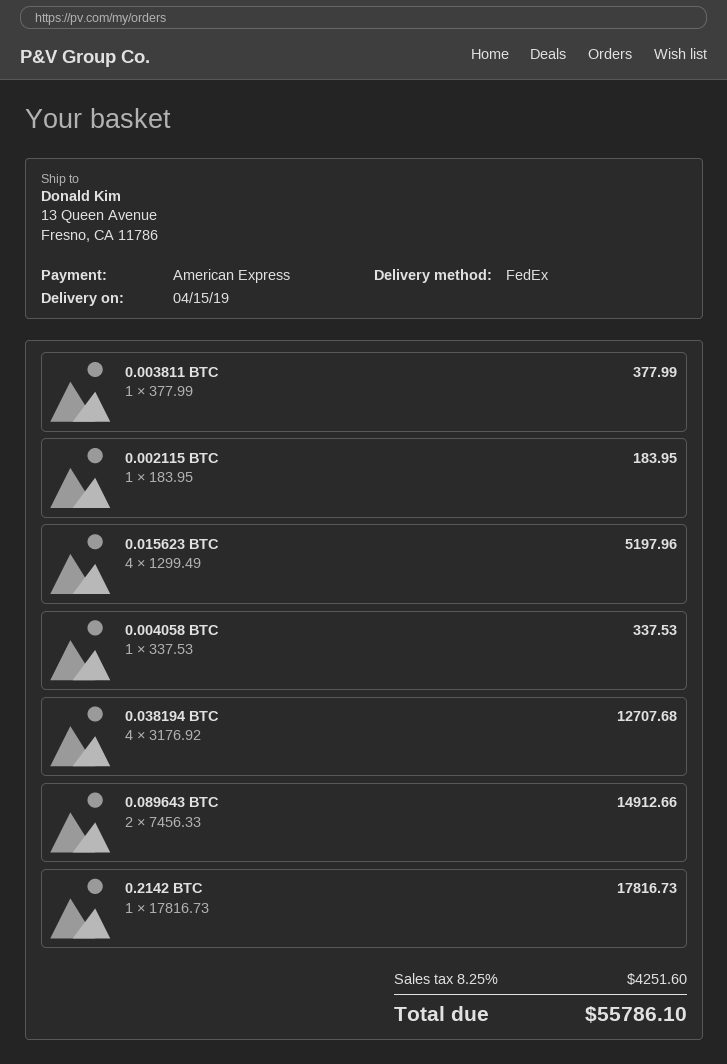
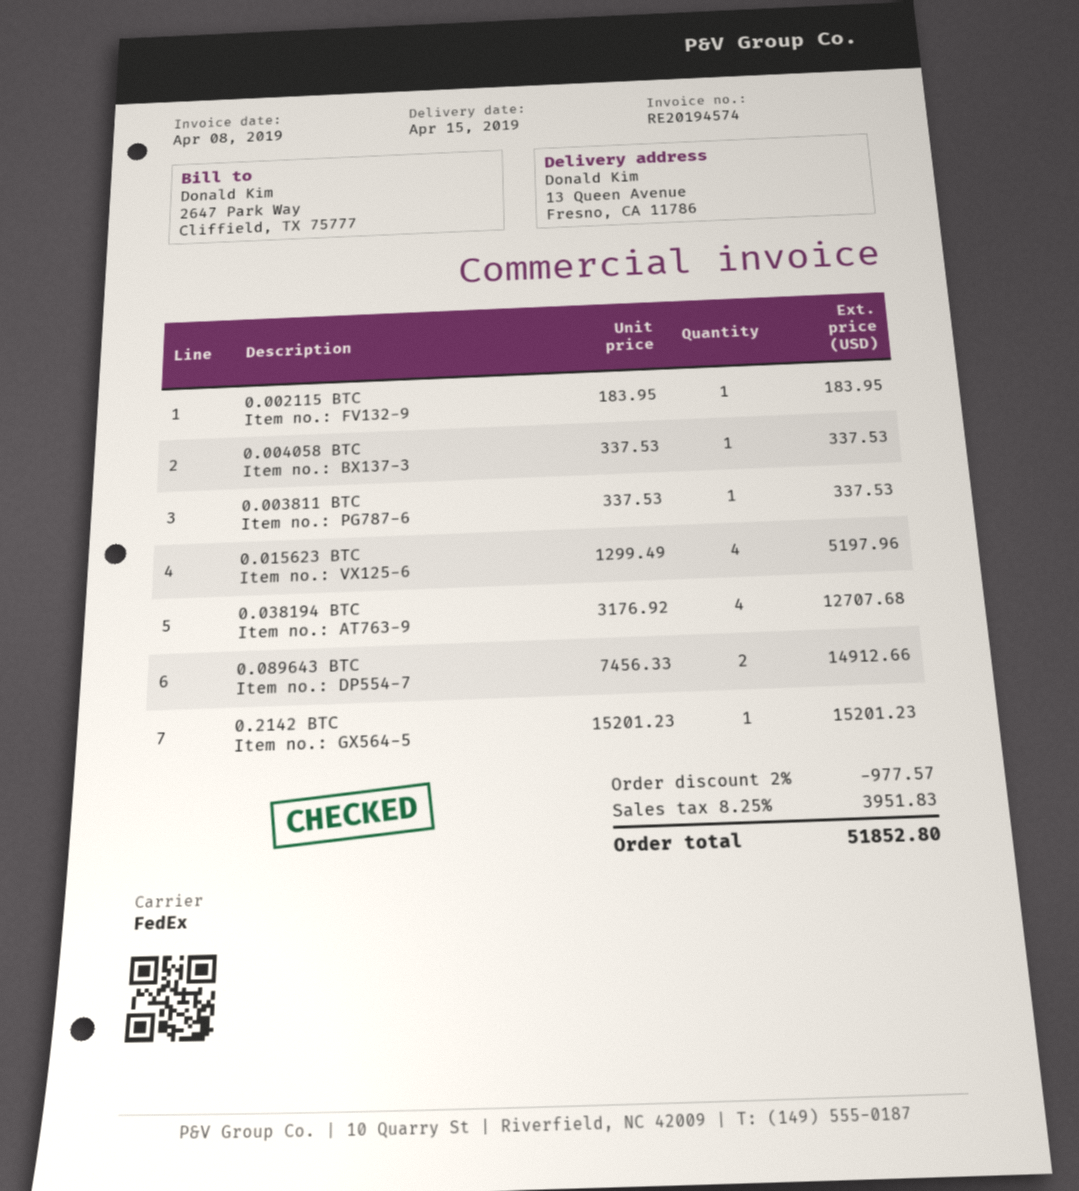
0.003811 BTC: 1 x 377.99 = 377.99 -> 1 x 337.53 = 337.53
0.2142 BTC: 1 x 17816.73 = 17816.73 -> 1 x 15201.23 = 15201.23
discount: none -> 2% = 977.57
tax: 8.25% = 4251.60 -> 8.25% = 3951.83
total: 55786.10 -> 51852.80

